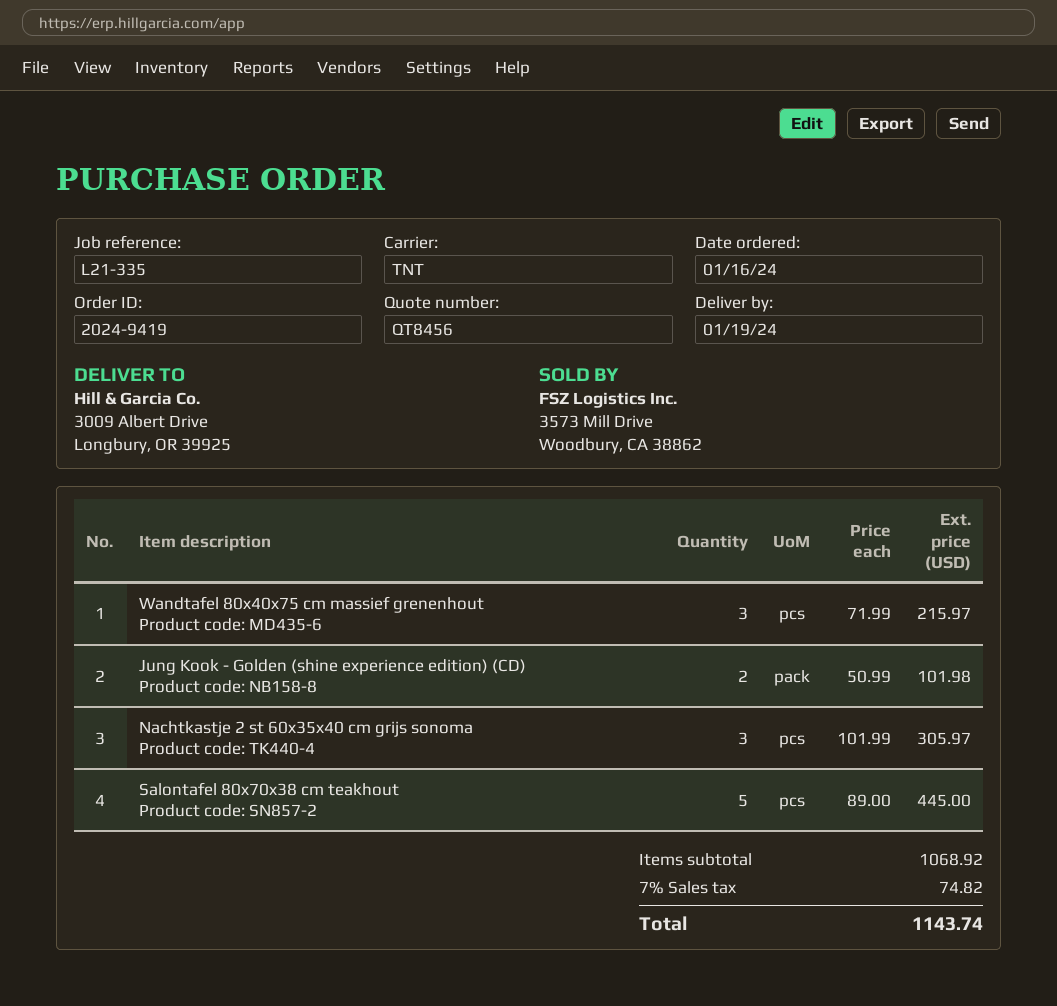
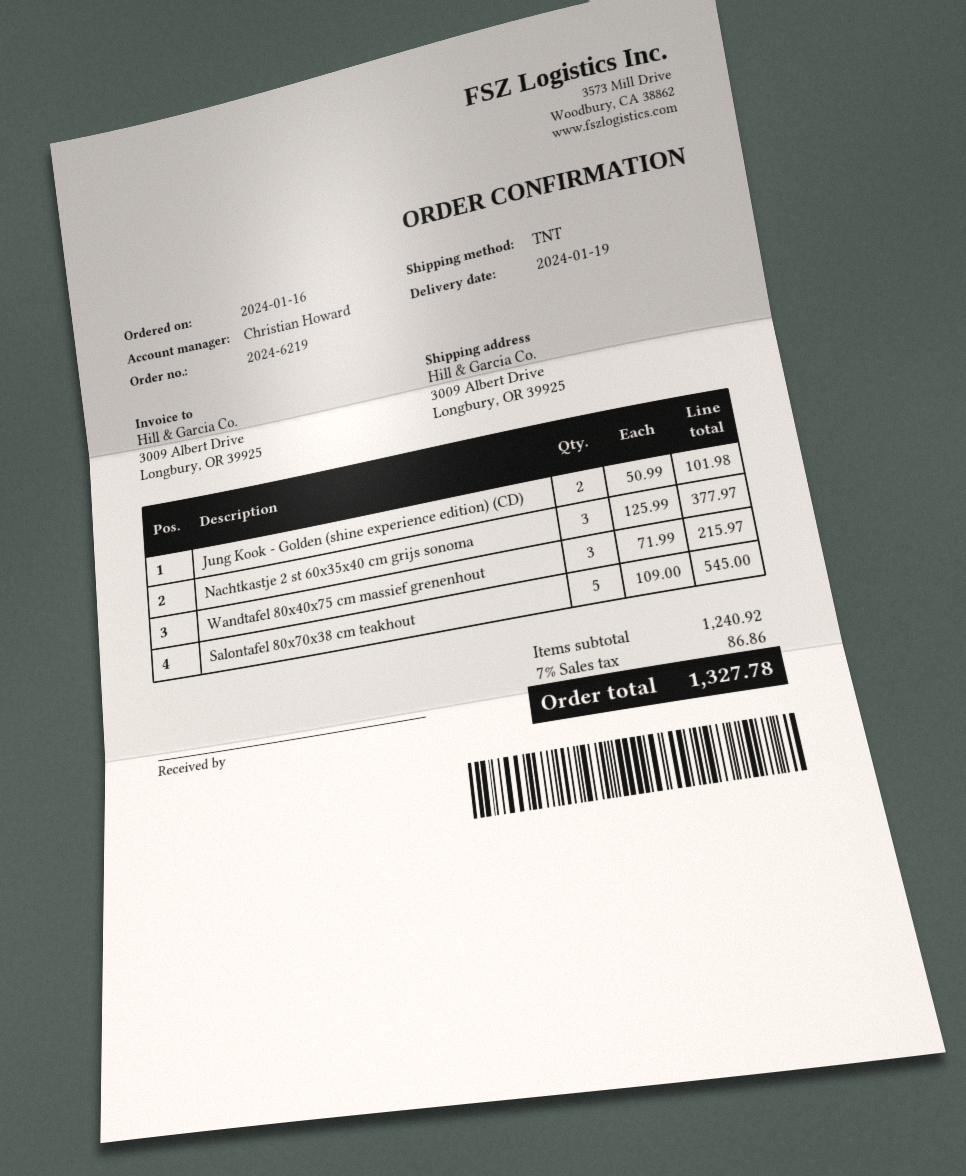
order number: 2024-9419 -> 2024-6219
Nachtkastje 2 st 60x35x40 cm grijs sonoma: 3 x 101.99 = 305.97 -> 3 x 125.99 = 377.97
Salontafel 80x70x38 cm teakhout: 5 x 89.00 = 445.00 -> 5 x 109.00 = 545.00
subtotal: 1068.92 -> 1240.92
tax: 7% = 74.82 -> 7% = 86.86
total: 1143.74 -> 1327.78

